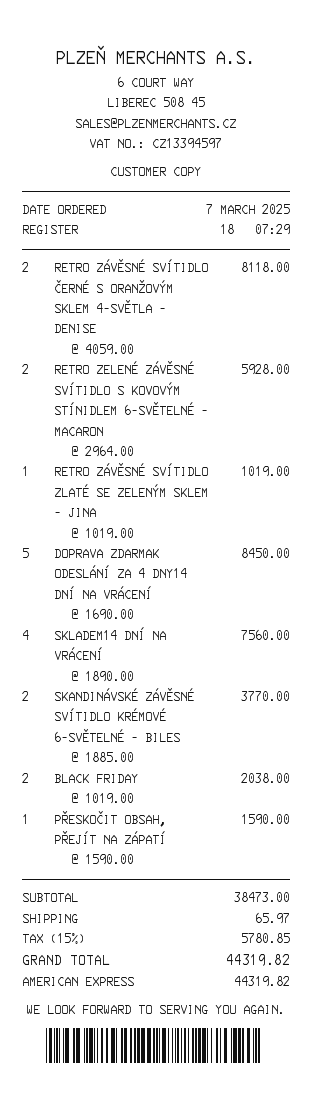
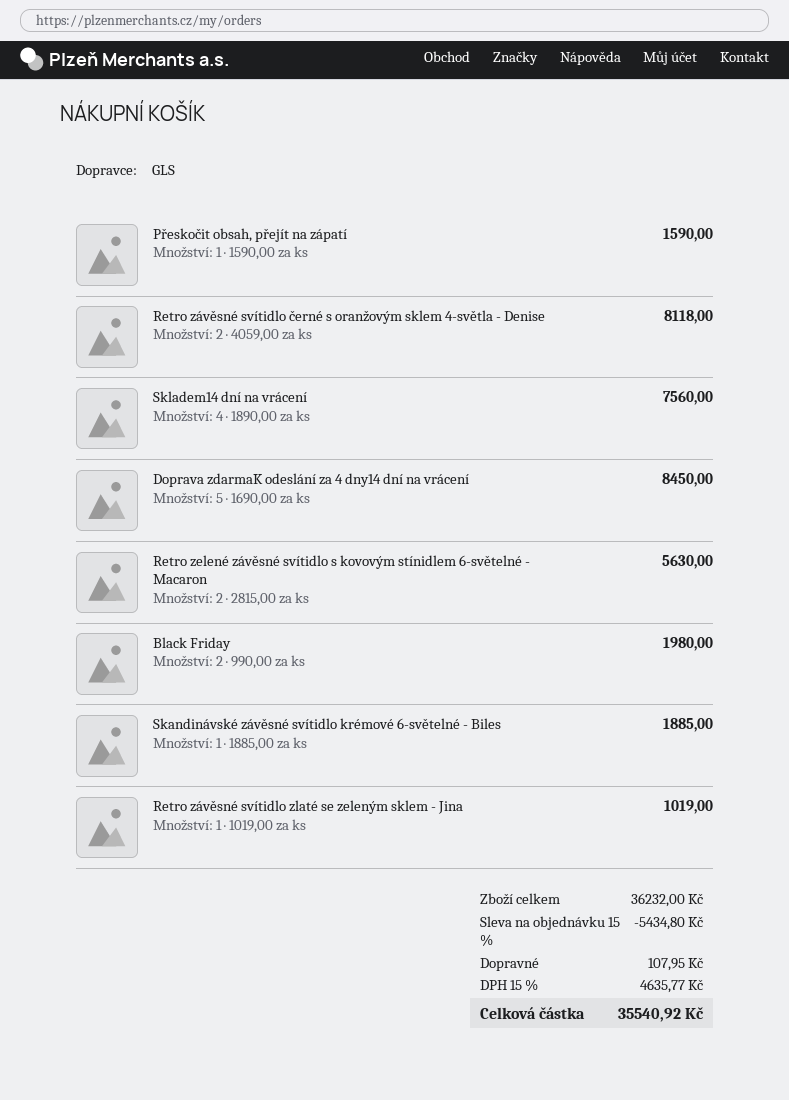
RETRO ZELENÉ ZÁVĚSNÉ SVÍTIDLO S KOVOVÝM STÍNIDLEM 6-SVĚTELNÉ - MACARON: 2 x 2964.00 = 5928.00 -> 2 x 2815.00 = 5630.00
SKANDINÁVSKÉ ZÁVĚSNÉ SVÍTIDLO KRÉMOVÉ 6-SVĚTELNÉ - BILES: 2 x 1885.00 = 3770.00 -> 1 x 1885.00 = 1885.00
BLACK FRIDAY: 2 x 1019.00 = 2038.00 -> 2 x 990.00 = 1980.00
subtotal: 38473.00 -> 36232.00
discount: none -> 15% = 5434.80
shipping: 65.97 -> 107.95
tax: 15% = 5780.85 -> 15% = 4635.77
total: 44319.82 -> 35540.92

